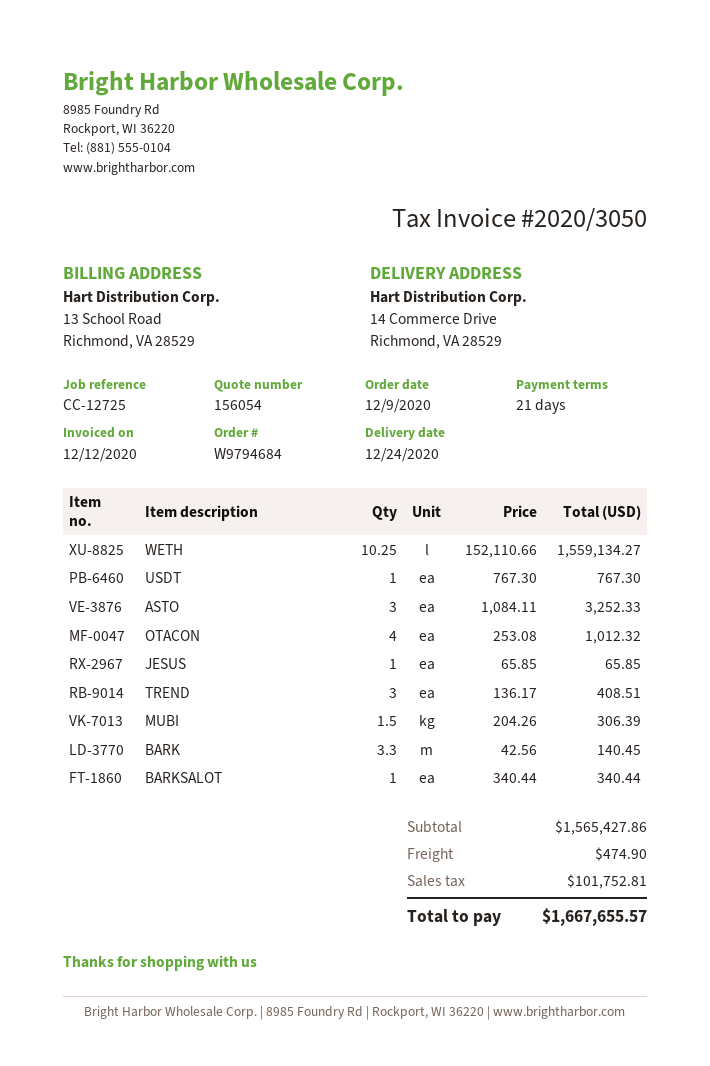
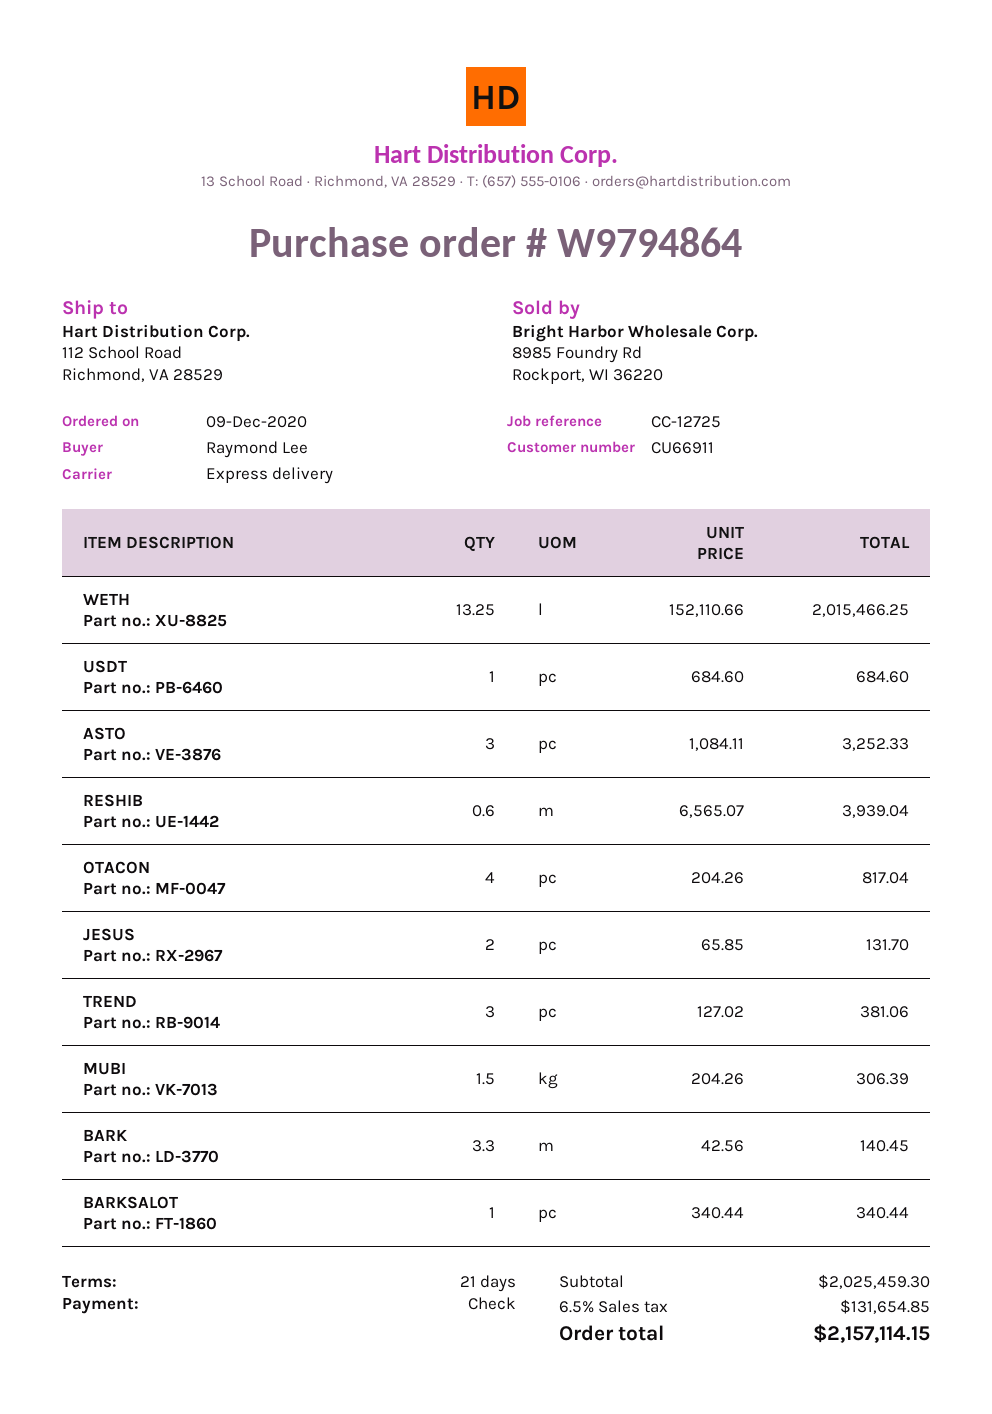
order number: W9794684 -> W9794864
ship to: 14 Commerce Drive, Richmond, VA 28529 -> 112 School Road, Richmond, VA 28529
WETH: 10.25 x 152110.66 = 1559134.27 -> 13.25 x 152110.66 = 2015466.25
USDT: 1 x 767.30 = 767.30 -> 1 x 684.60 = 684.60
OTACON: 4 x 253.08 = 1012.32 -> 4 x 204.26 = 817.04
JESUS: 1 x 65.85 = 65.85 -> 2 x 65.85 = 131.70
TREND: 3 x 136.17 = 408.51 -> 3 x 127.02 = 381.06
RESHIB: none -> 0.6 x 6565.07 = 3939.04
subtotal: 1565427.86 -> 2025459.30
shipping: 474.90 -> none
tax: 101752.81 -> 131654.85
total: 1667655.57 -> 2157114.15

